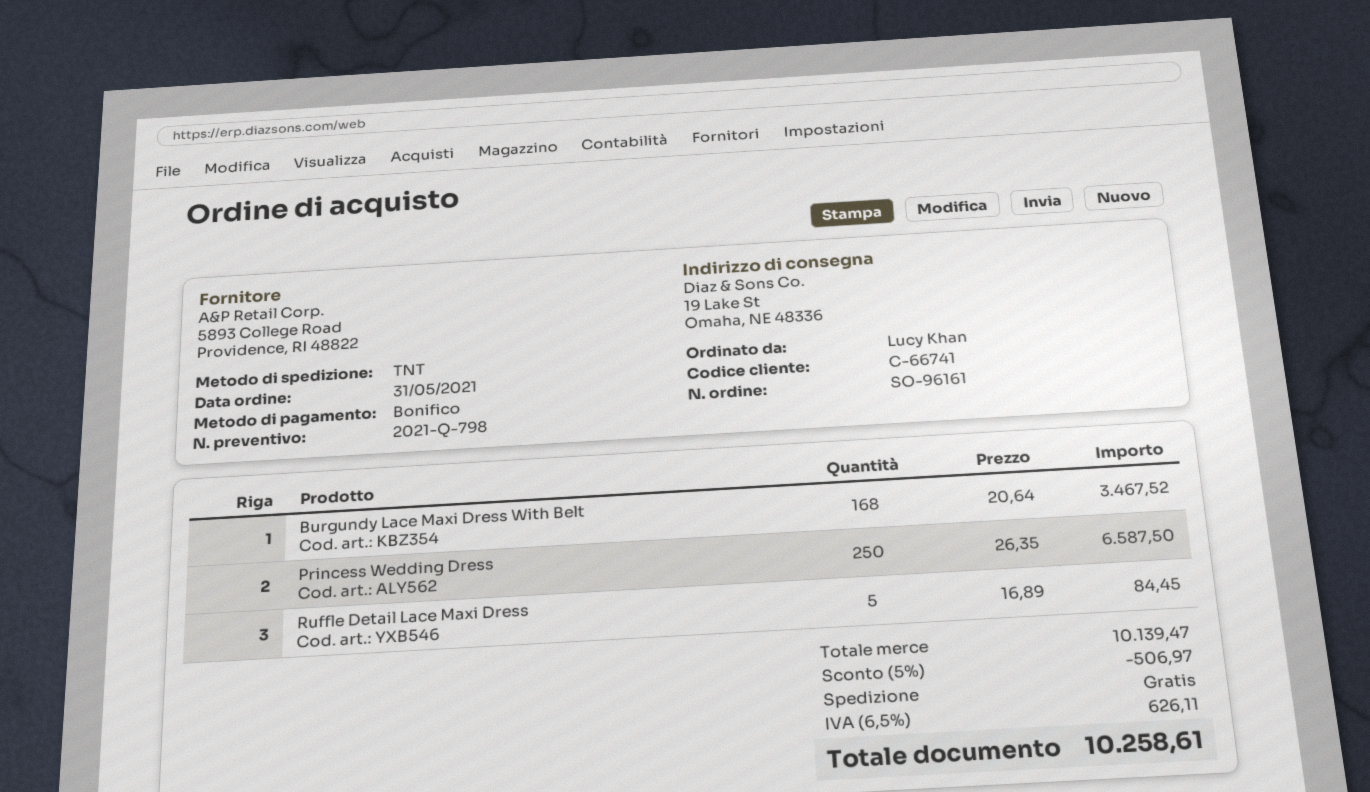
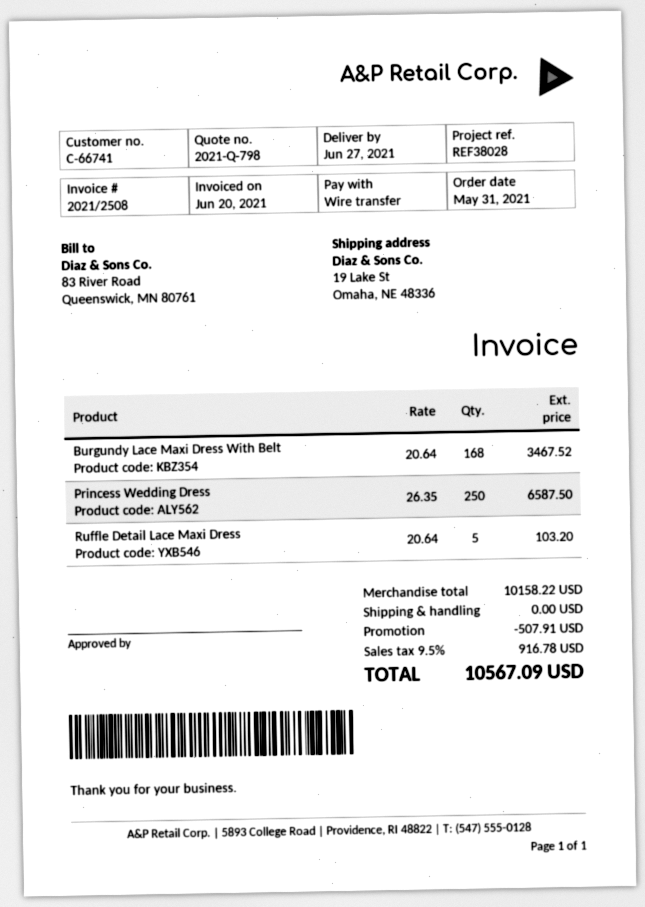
Ruffle Detail Lace Maxi Dress: 5 x 16.89 = 84.45 -> 5 x 20.64 = 103.20
subtotal: 10139.47 -> 10158.22
discount: 506.97 -> 507.91
tax: 6.5% = 626.11 -> 9.5% = 916.78
total: 10258.61 -> 10567.09

